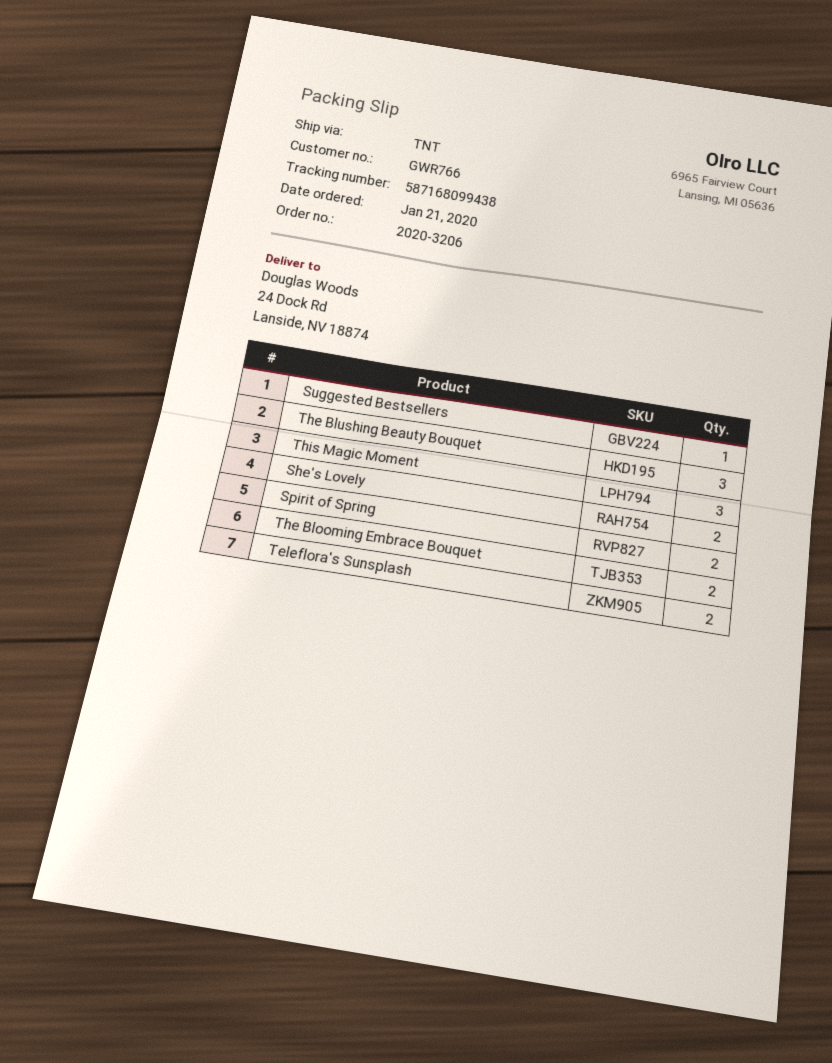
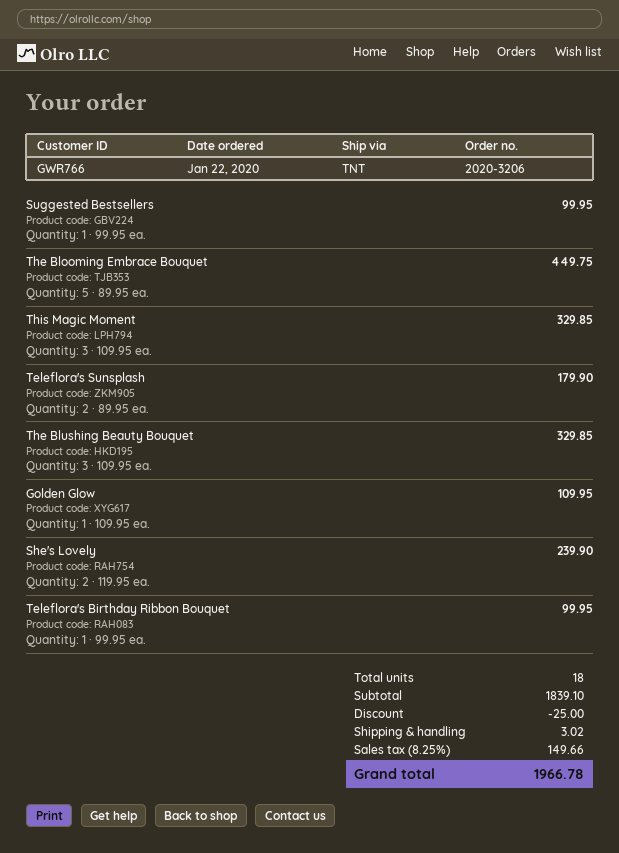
order date: 2020-01-21 -> 2020-01-22
Spirit of Spring: 2 -> none
The Blooming Embrace Bouquet: 2 -> 5
Golden Glow: none -> 1
Teleflora's Birthday Ribbon Bouquet: none -> 1

